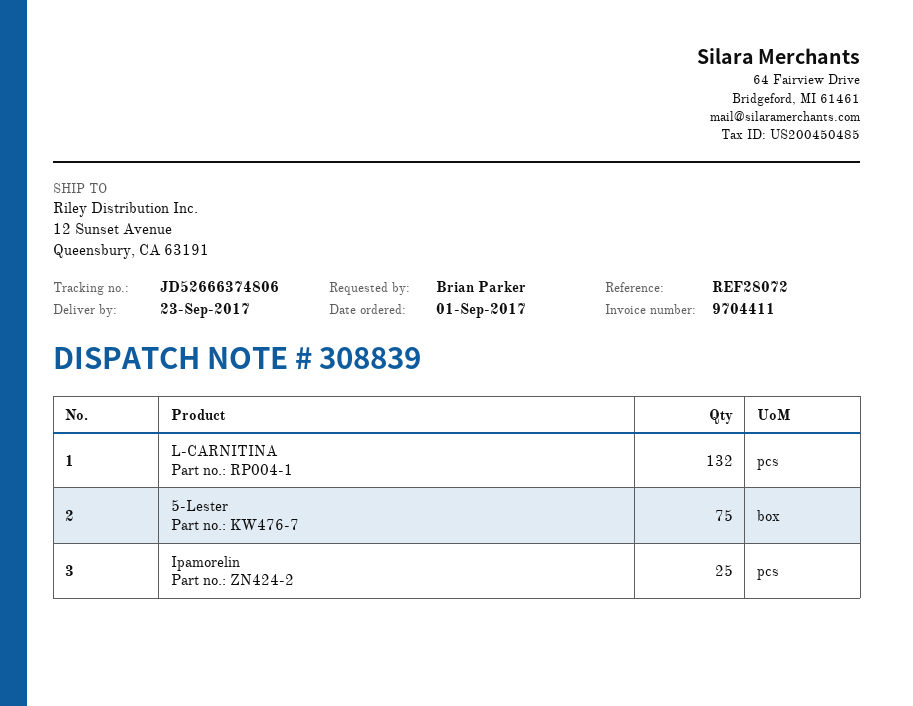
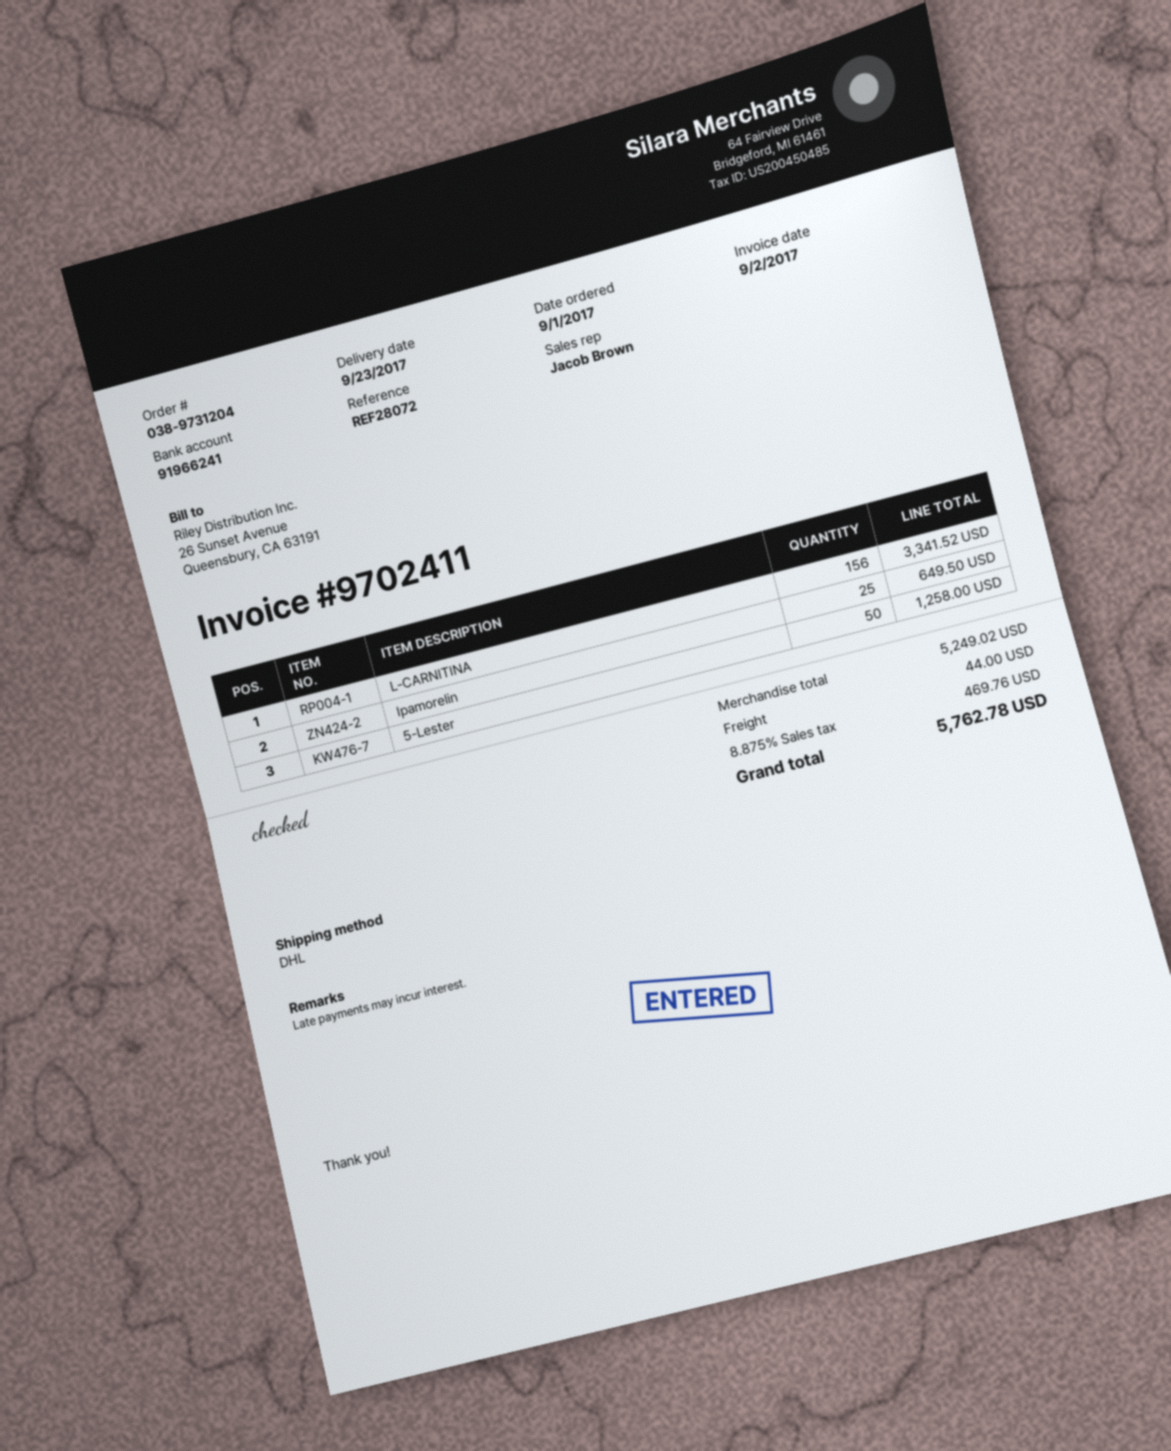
invoice number: 9704411 -> 9702411
L-CARNITINA: 132 -> 156
5-Lester: 75 -> 50

